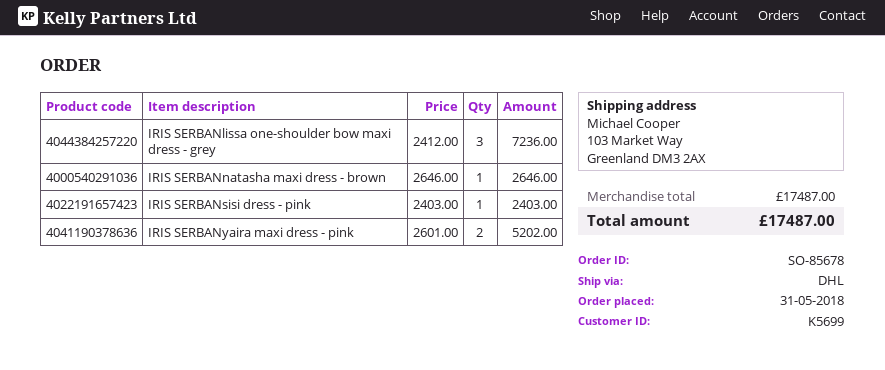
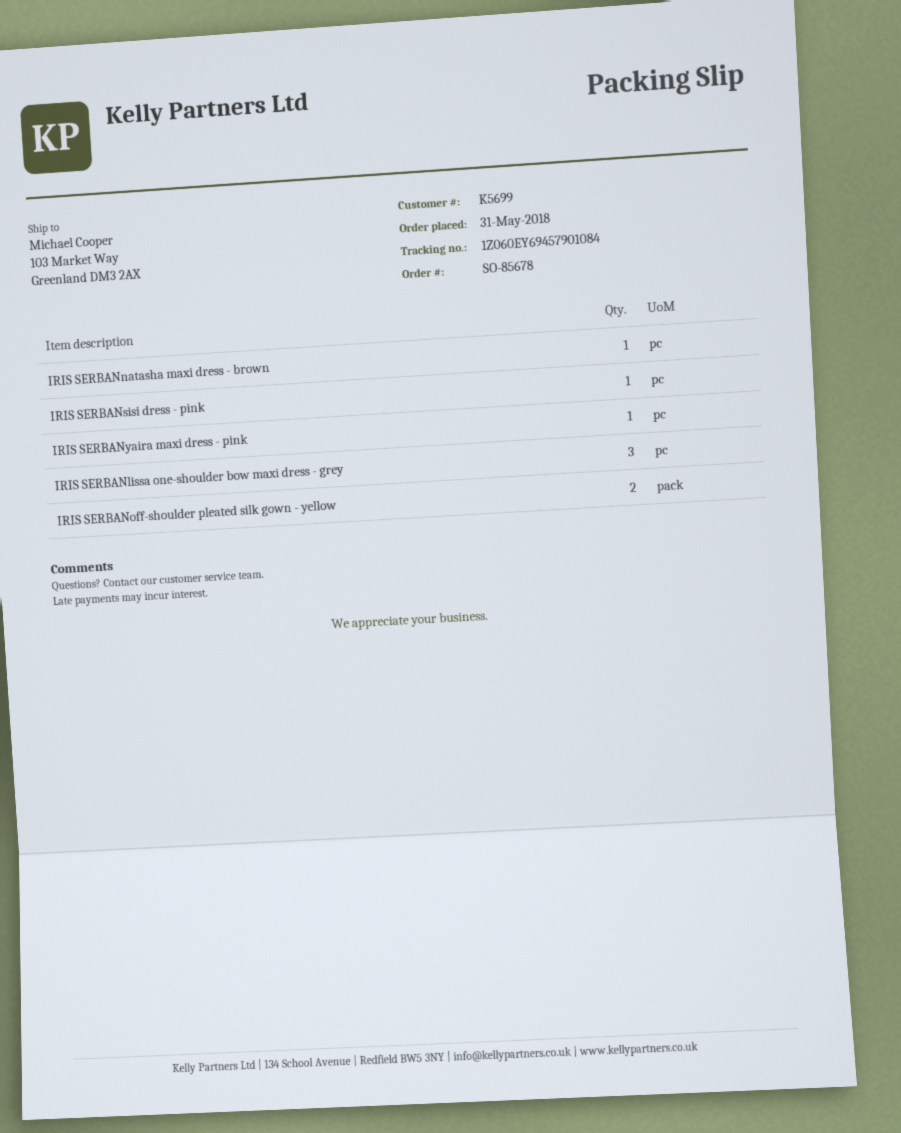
IRIS SERBANyaira maxi dress - pink: 2 -> 1
IRIS SERBANoff-shoulder pleated silk gown - yellow: none -> 2

